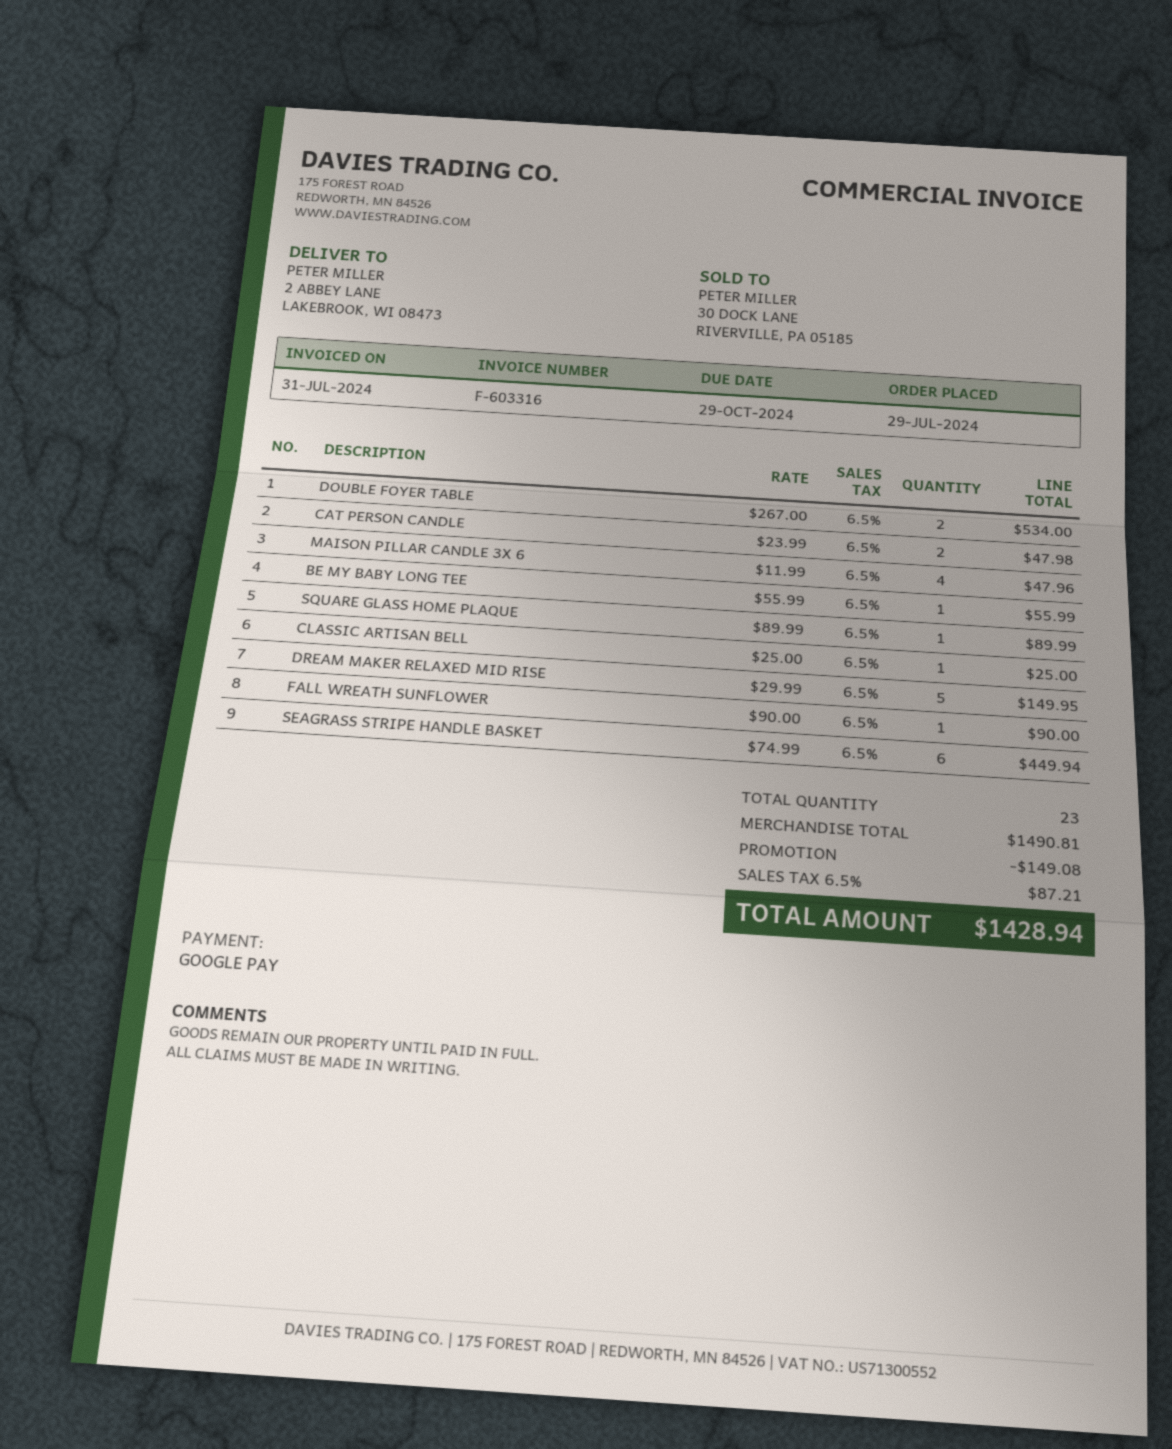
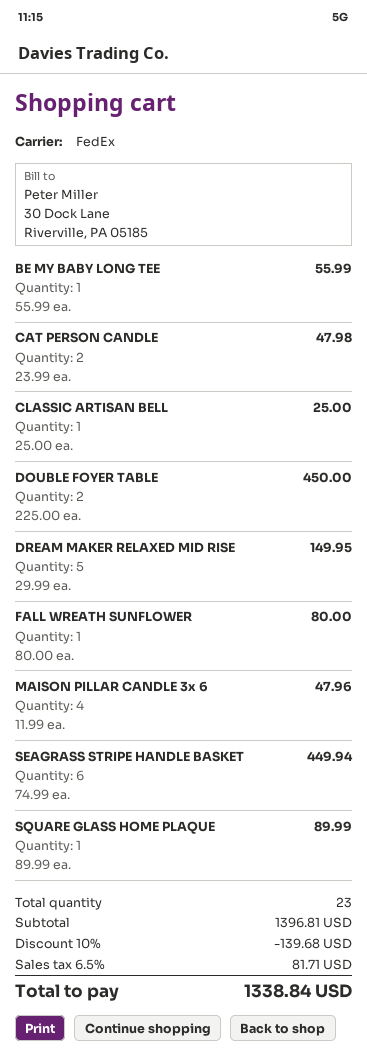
DOUBLE FOYER TABLE: 2 x 267.00 = 534.00 -> 2 x 225.00 = 450.00
FALL WREATH SUNFLOWER: 1 x 90.00 = 90.00 -> 1 x 80.00 = 80.00
subtotal: 1490.81 -> 1396.81
discount: 149.08 -> 139.68
tax: 6.5% = 87.21 -> 6.5% = 81.71
total: 1428.94 -> 1338.84

